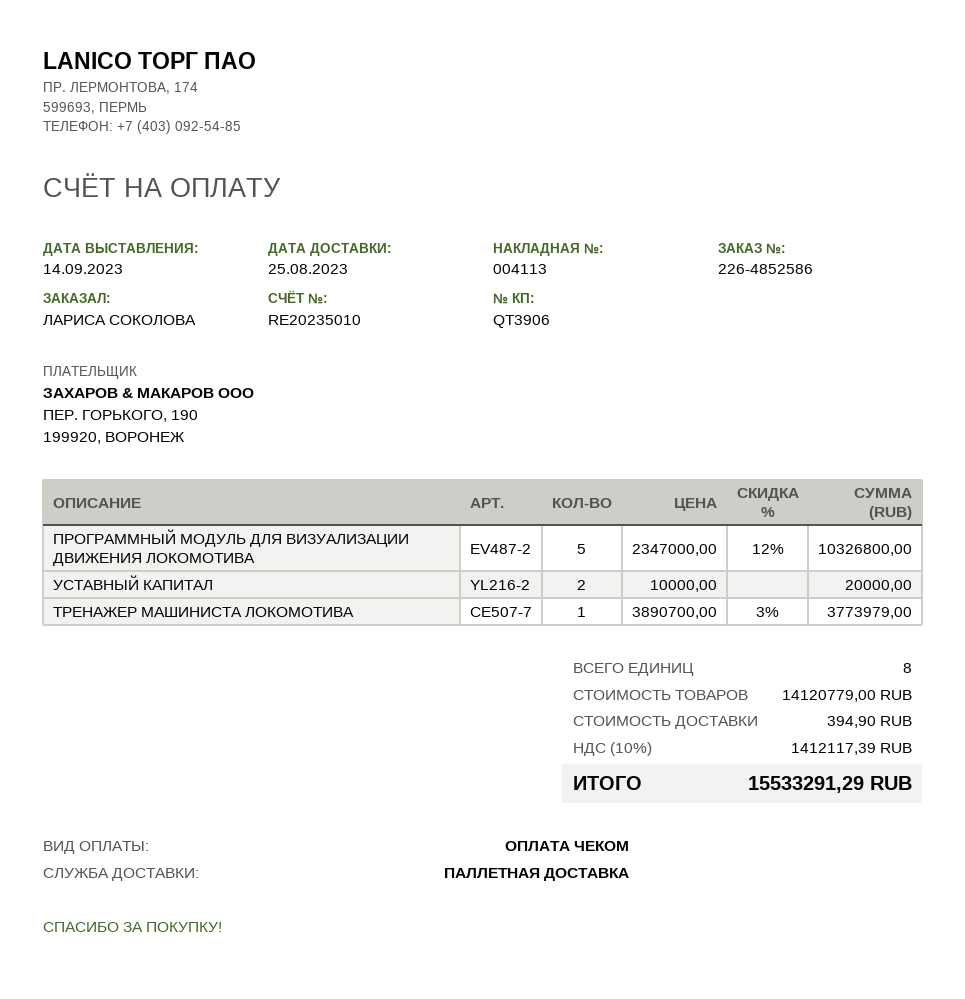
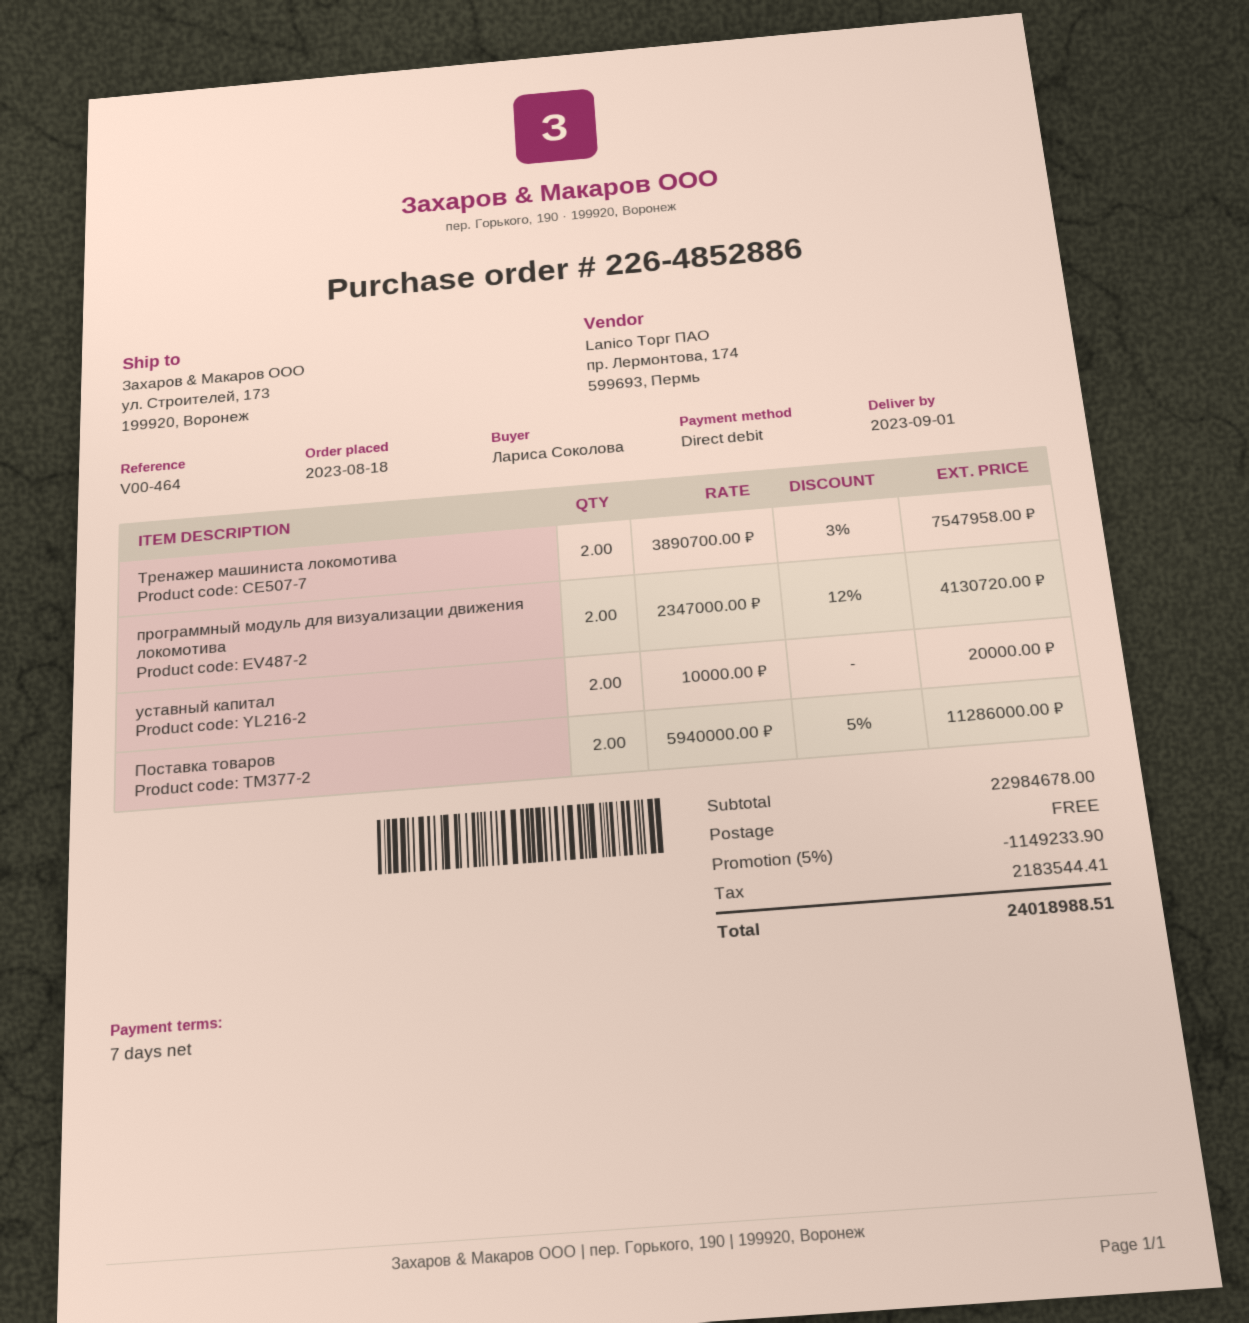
order number: 226-4852586 -> 226-4852886
delivery date: 2023-08-25 -> 2023-09-01
payment method: cheque -> direct debit
ПРОГРАММНЫЙ МОДУЛЬ ДЛЯ ВИЗУАЛИЗАЦИИ ДВИЖЕНИЯ ЛОКОМОТИВА: 5 x 2347000.00 - 12% = 10326800.00 -> 2 x 2347000.00 - 12% = 4130720.00
ТРЕНАЖЕР МАШИНИСТА ЛОКОМОТИВА: 1 x 3890700.00 - 3% = 3773979.00 -> 2 x 3890700.00 - 3% = 7547958.00
Поставка товаров: none -> 2 x 5940000.00 - 5% = 11286000.00
subtotal: 14120779.00 -> 22984678.00
discount: none -> 5% = 1149233.90
shipping: 394.90 -> 0.00
tax: 1412117.39 -> 2183544.41
total: 15533291.29 -> 24018988.51

